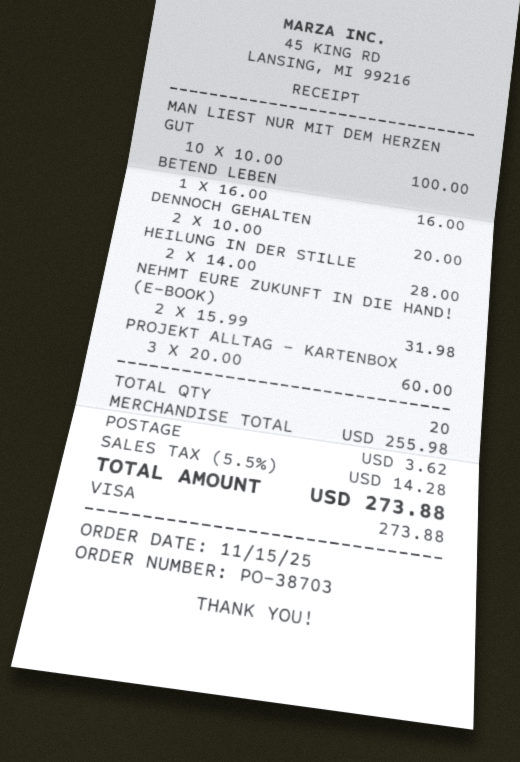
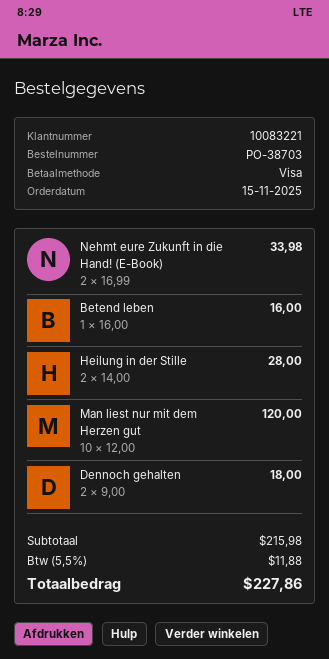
MAN LIEST NUR MIT DEM HERZEN GUT: 10 x 10.00 = 100.00 -> 10 x 12.00 = 120.00
DENNOCH GEHALTEN: 2 x 10.00 = 20.00 -> 2 x 9.00 = 18.00
NEHMT EURE ZUKUNFT IN DIE HAND! (E-BOOK): 2 x 15.99 = 31.98 -> 2 x 16.99 = 33.98
PROJEKT ALLTAG - KARTENBOX: 3 x 20.00 = 60.00 -> none
subtotal: 255.98 -> 215.98
shipping: 3.62 -> none
tax: 5.5% = 14.28 -> 5.5% = 11.88
total: 273.88 -> 227.86

